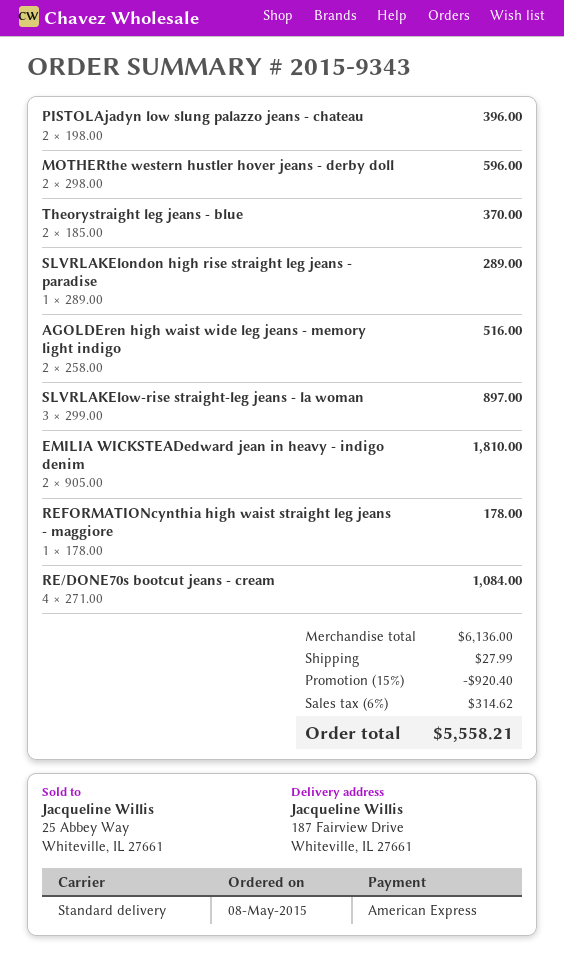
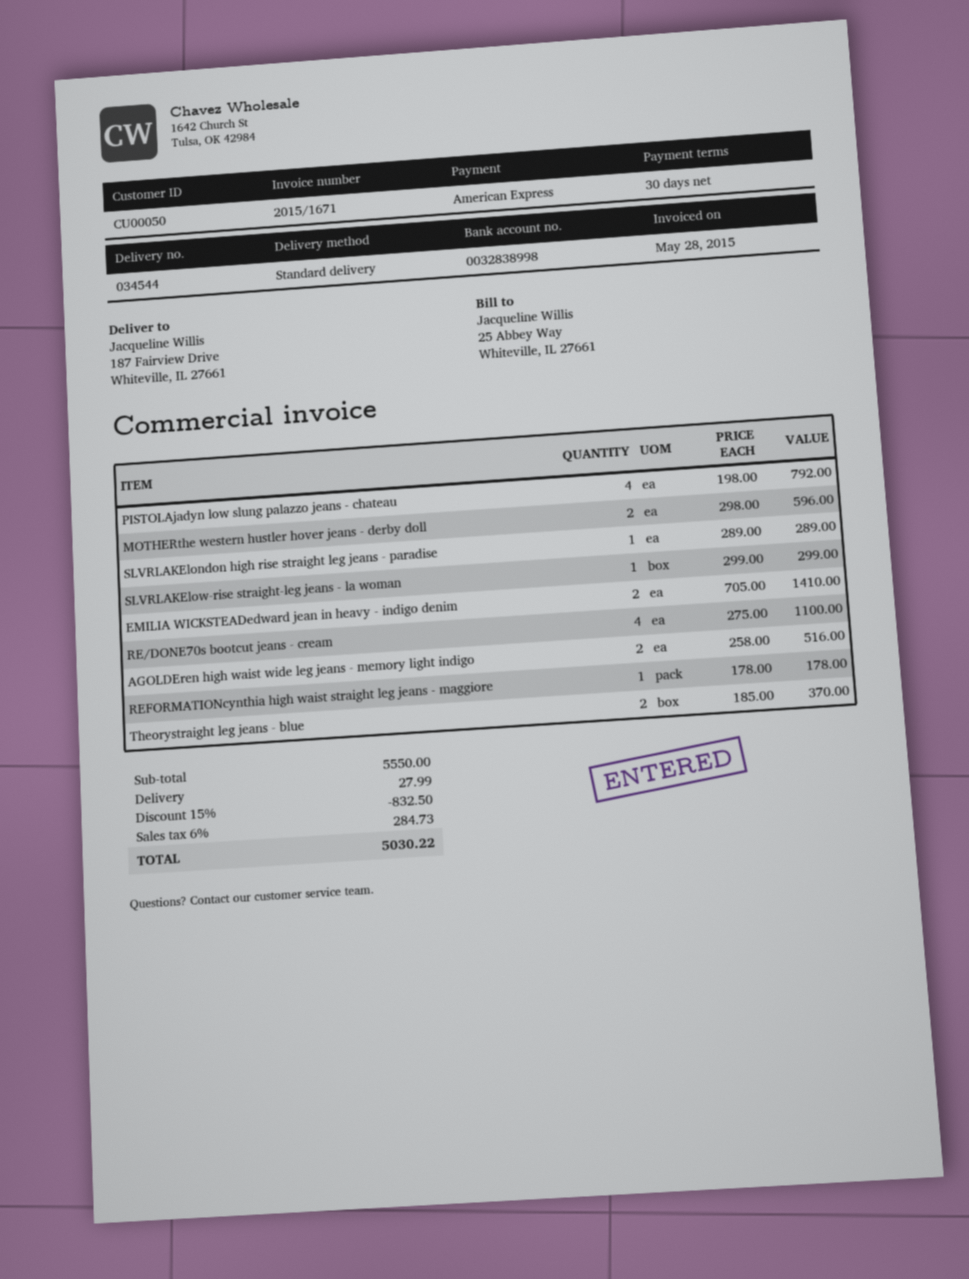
PISTOLAjadyn low slung palazzo jeans - chateau: 2 x 198.00 = 396.00 -> 4 x 198.00 = 792.00
SLVRLAKElow-rise straight-leg jeans - la woman: 3 x 299.00 = 897.00 -> 1 x 299.00 = 299.00
EMILIA WICKSTEADedward jean in heavy - indigo denim: 2 x 905.00 = 1810.00 -> 2 x 705.00 = 1410.00
RE/DONE70s bootcut jeans - cream: 4 x 271.00 = 1084.00 -> 4 x 275.00 = 1100.00
subtotal: 6136.00 -> 5550.00
discount: 15% = 920.40 -> 15% = 832.50
tax: 6% = 314.62 -> 6% = 284.73
total: 5558.21 -> 5030.22

